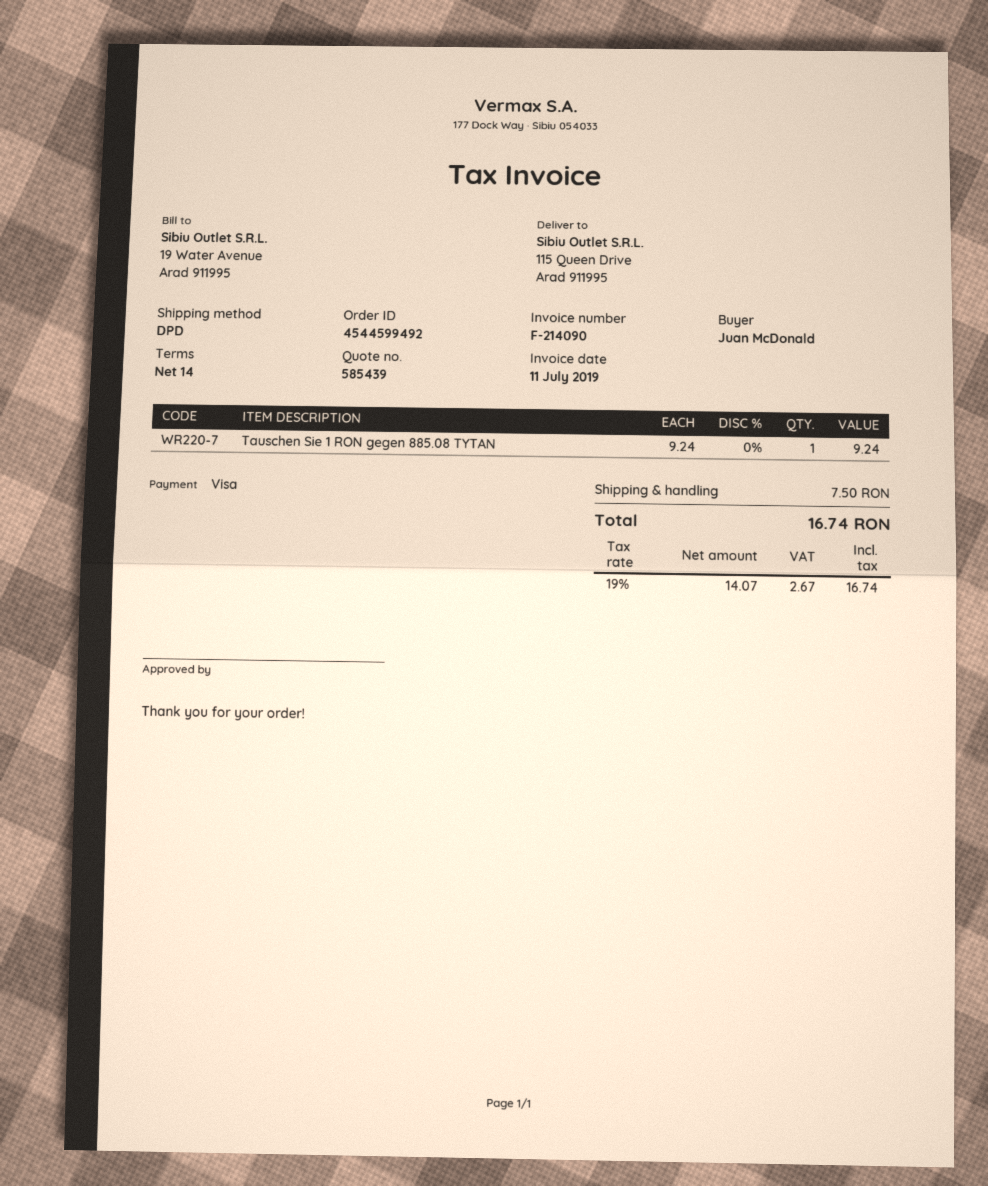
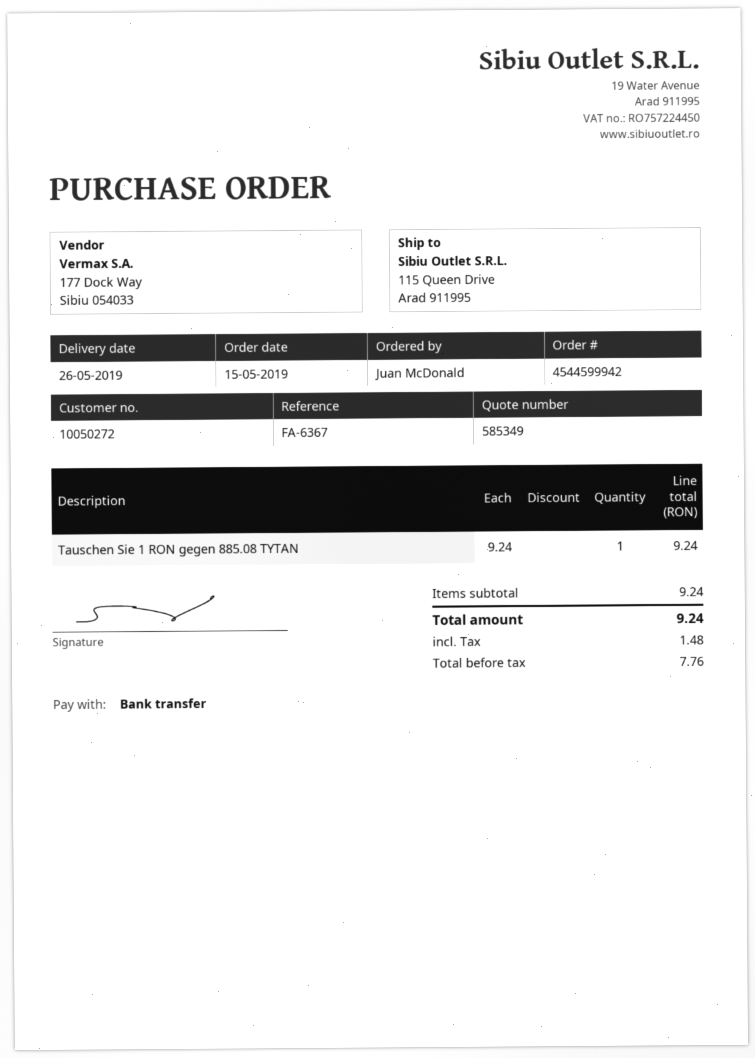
quote number: 585439 -> 585349
order number: 4544599492 -> 4544599942
payment method: Visa -> bank transfer
shipping: 7.50 -> none
net: 14.07 -> 7.76
tax: 2.67 -> 1.48
total: 16.74 -> 9.24

